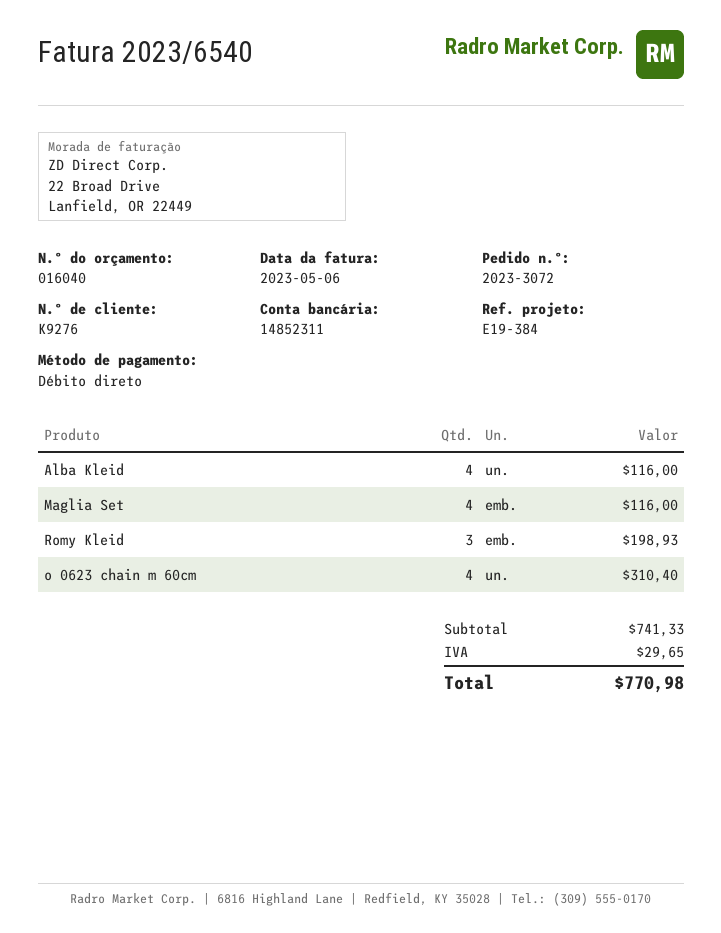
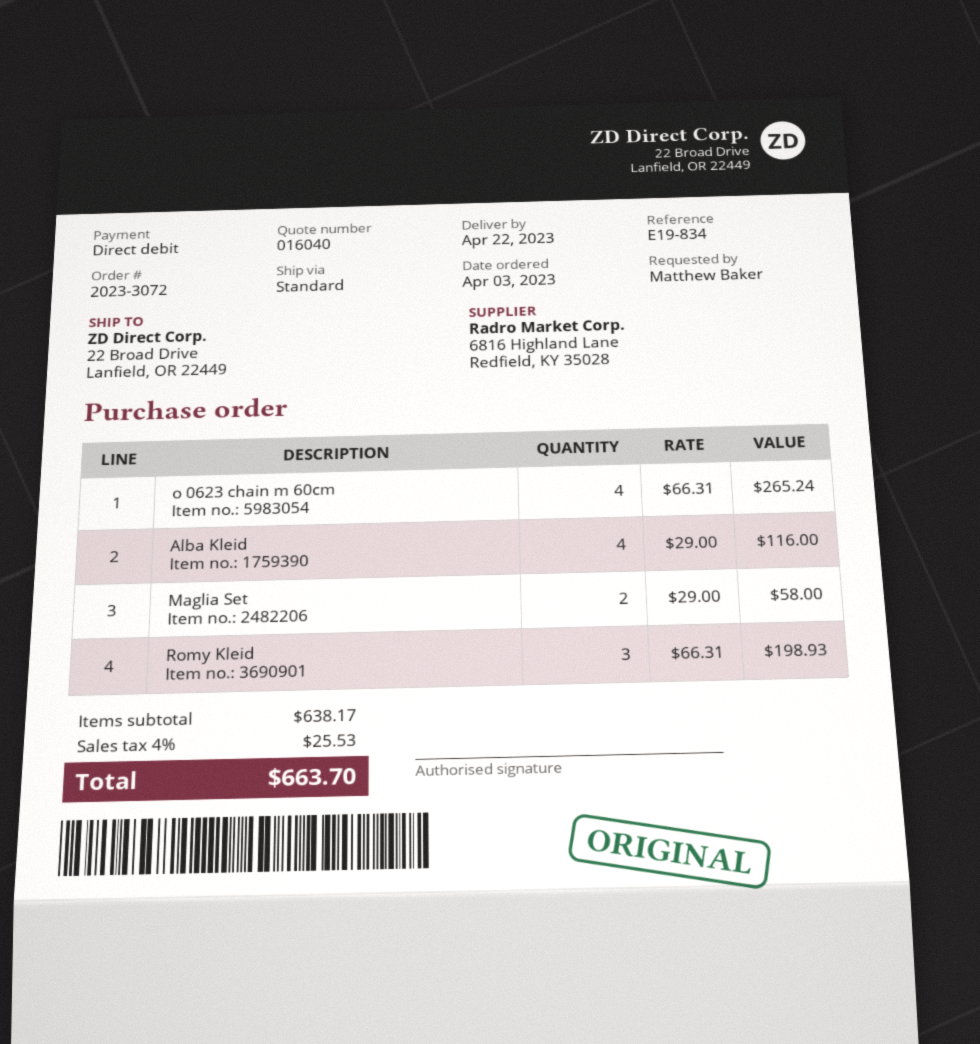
reference: E19-384 -> E19-834
Maglia Set: 4 for 116.00 -> 2 for 58.00
o 0623 chain m 60cm: 4 for 310.40 -> 4 for 265.24
subtotal: 741.33 -> 638.17
tax: 29.65 -> 25.53
total: 770.98 -> 663.70

